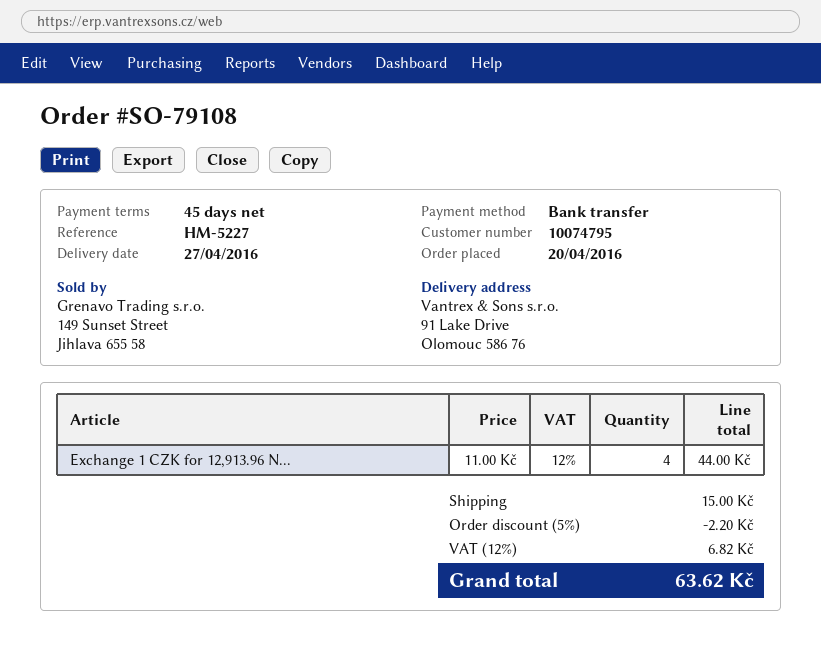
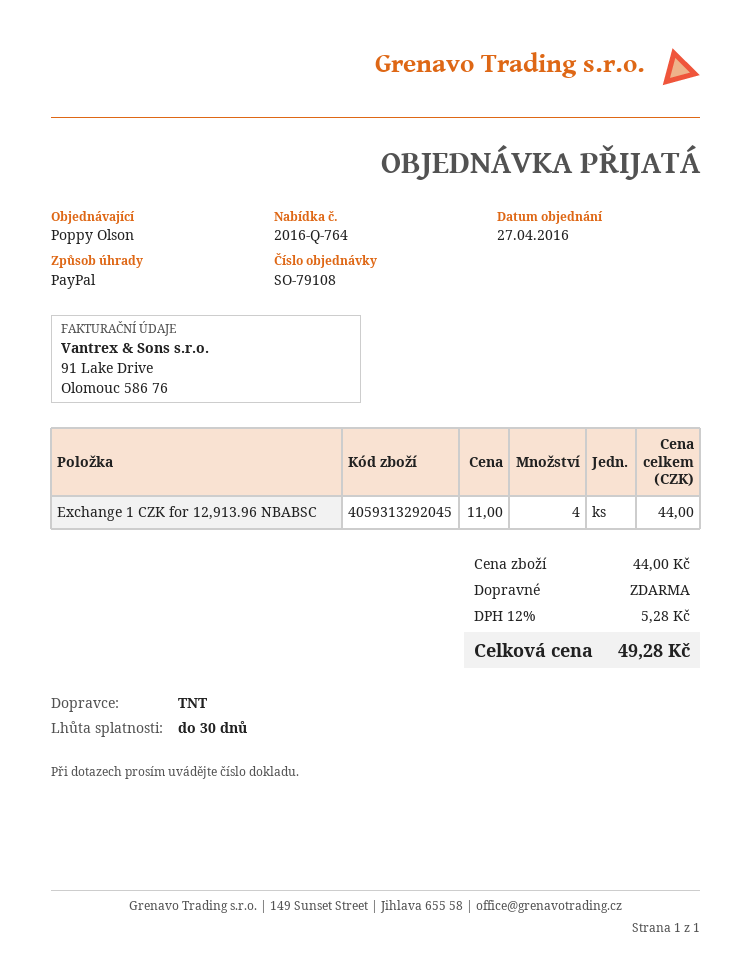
order date: 2016-04-20 -> 2016-04-27
payment terms: 45 days -> 30 days
payment method: bank transfer -> PayPal
discount: 5% = 2.20 -> none
shipping: 15.00 -> 0.00
tax: 12% = 6.82 -> 12% = 5.28
total: 63.62 -> 49.28

